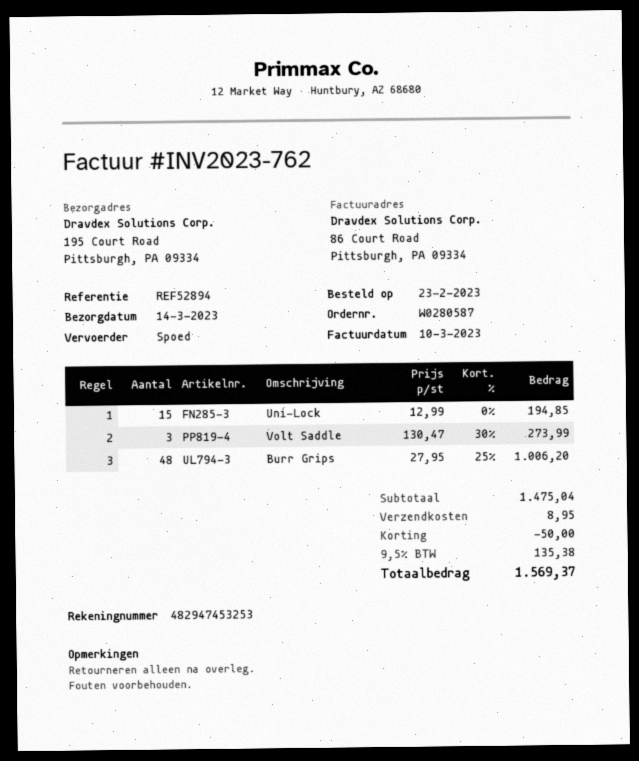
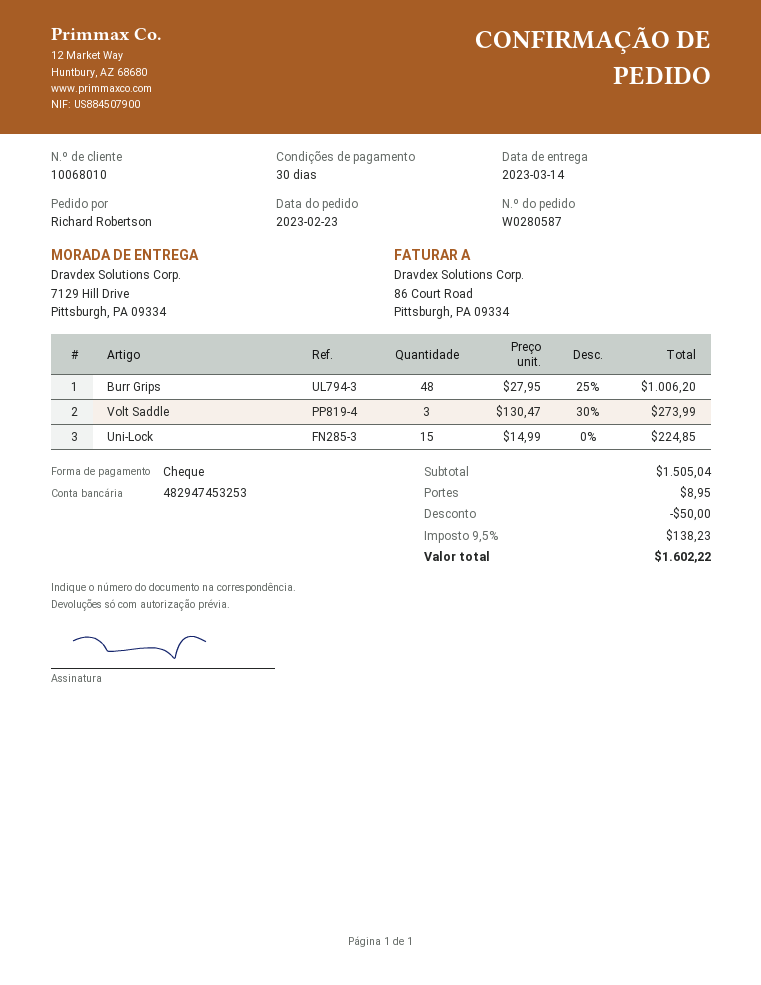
ship to: 195 Court Road, Pittsburgh, PA 09334 -> 7129 Hill Drive, Pittsburgh, PA 09334
Uni-Lock: 15 x 12.99 = 194.85 -> 15 x 14.99 = 224.85
subtotal: 1475.04 -> 1505.04
tax: 9.5% = 135.38 -> 9.5% = 138.23
total: 1569.37 -> 1602.22

